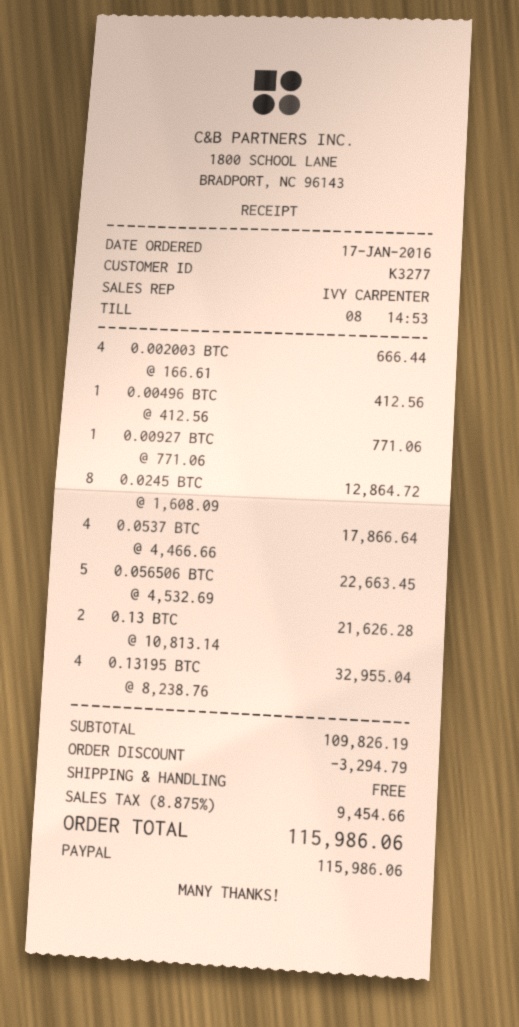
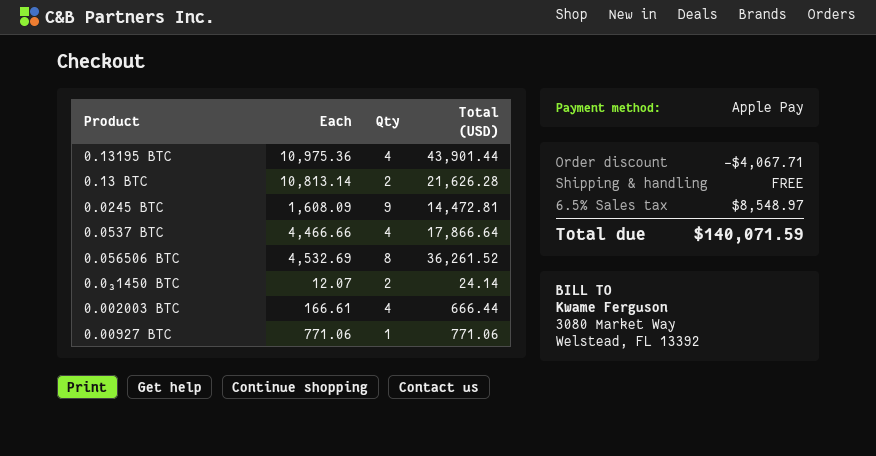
payment method: PayPal -> Apple Pay
0.00496 BTC: 1 x 412.56 = 412.56 -> none
0.0245 BTC: 8 x 1608.09 = 12864.72 -> 9 x 1608.09 = 14472.81
0.056506 BTC: 5 x 4532.69 = 22663.45 -> 8 x 4532.69 = 36261.52
0.13195 BTC: 4 x 8238.76 = 32955.04 -> 4 x 10975.36 = 43901.44
0.0₃1450 BTC: none -> 2 x 12.07 = 24.14
discount: 3294.79 -> 4067.71
tax: 8.875% = 9454.66 -> 6.5% = 8548.97
total: 115986.06 -> 140071.59

